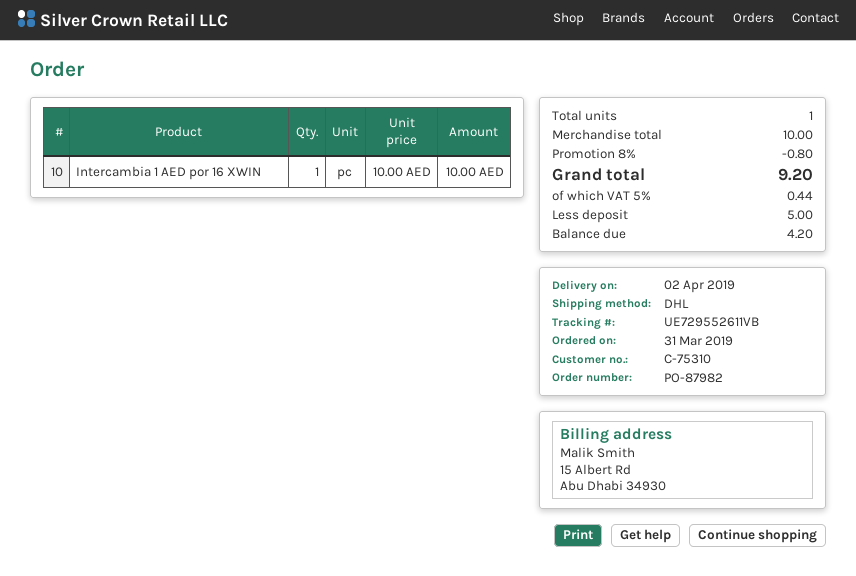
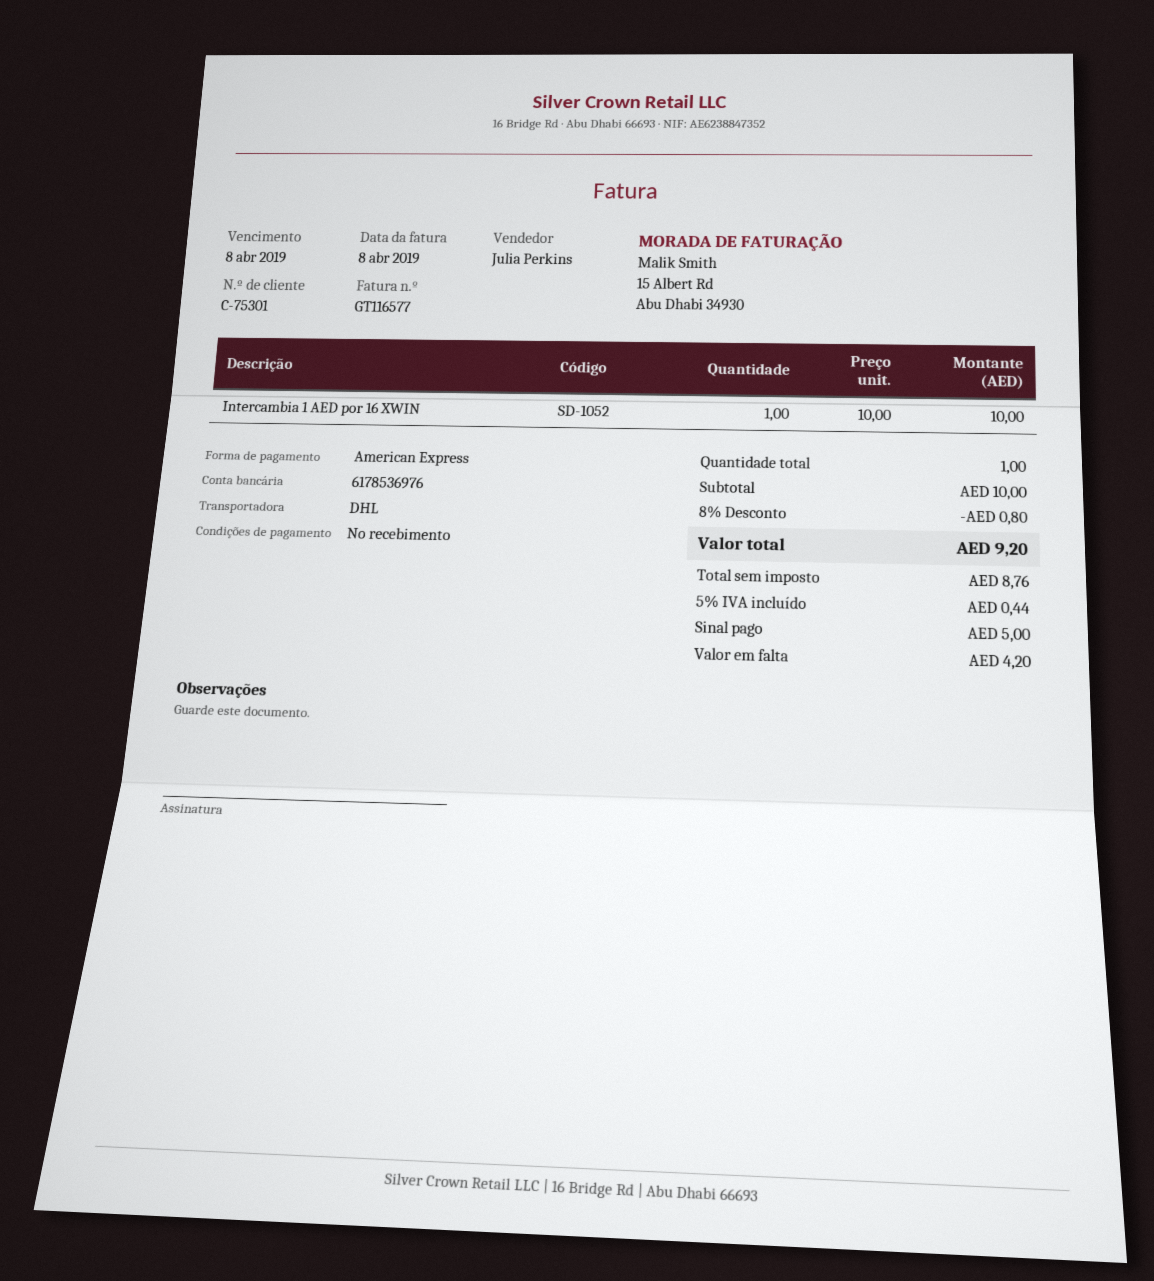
customer number: C-75310 -> C-75301

